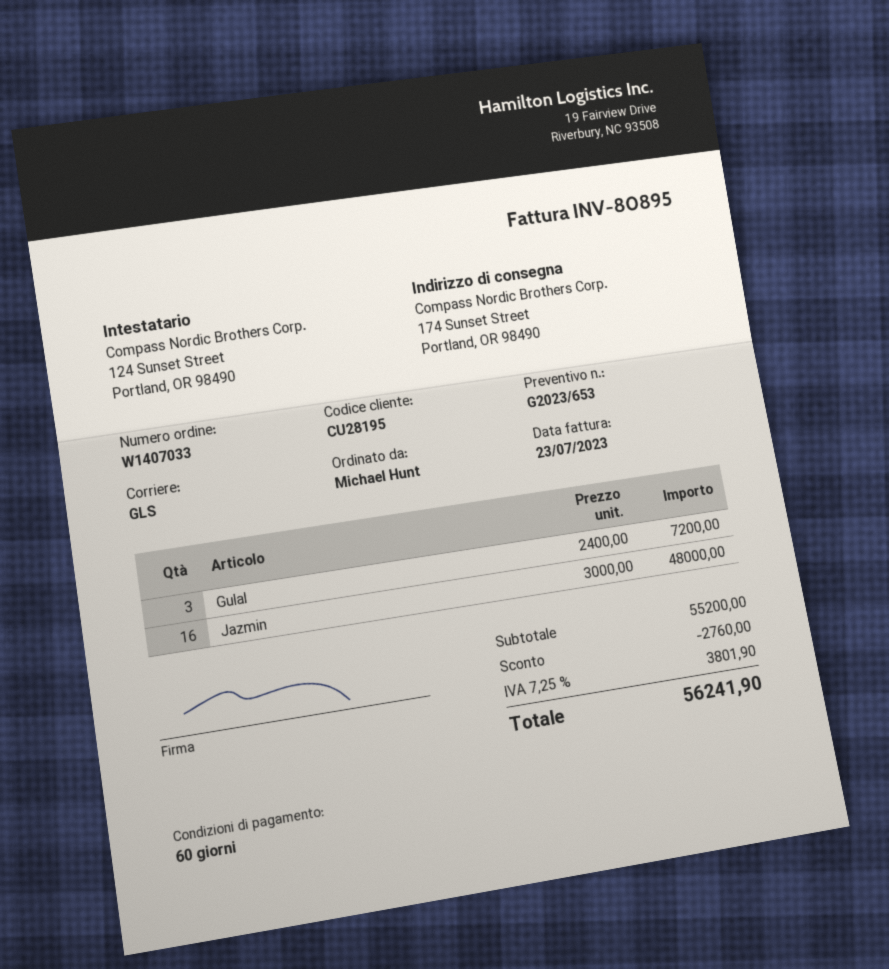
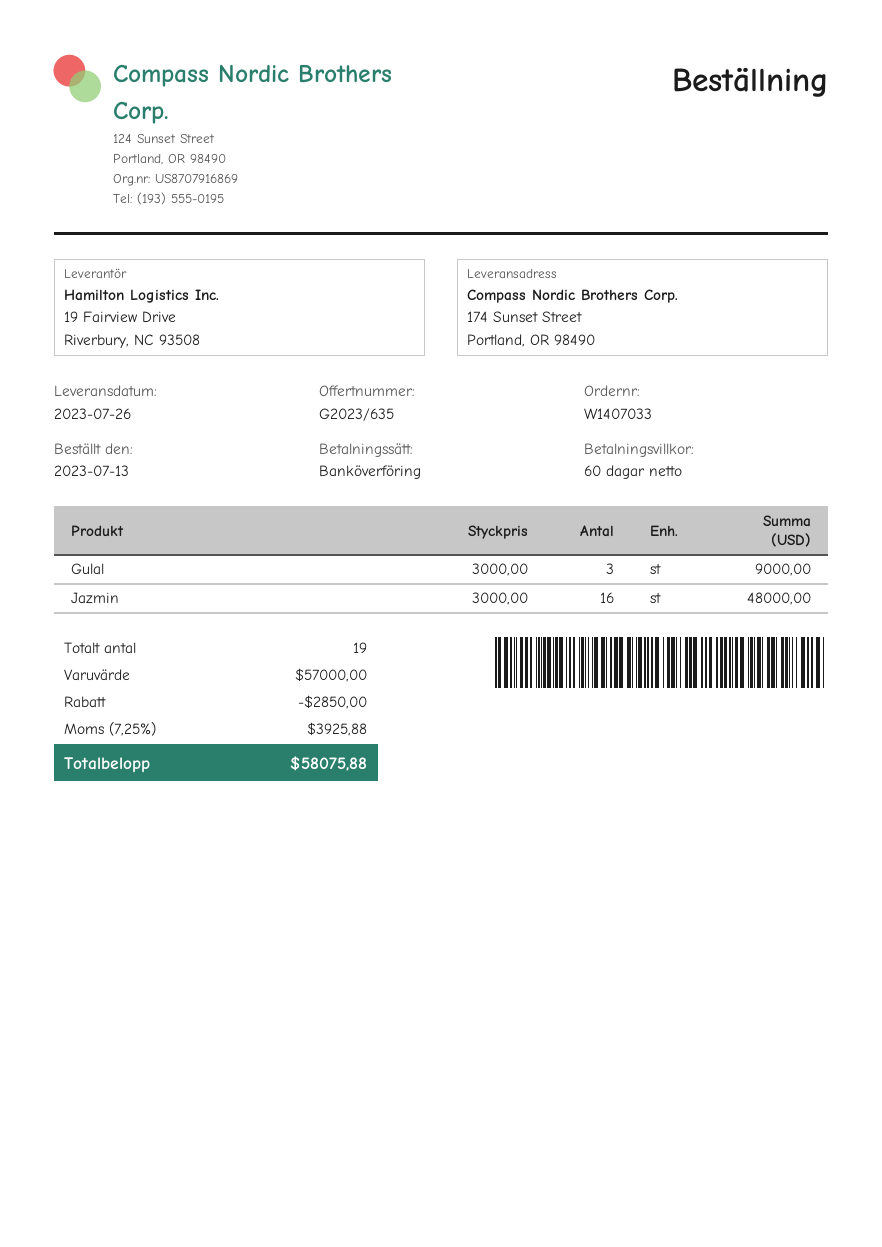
quote number: G2023/653 -> G2023/635
Gulal: 3 x 2400.00 = 7200.00 -> 3 x 3000.00 = 9000.00
subtotal: 55200.00 -> 57000.00
discount: 2760.00 -> 2850.00
tax: 7.25% = 3801.90 -> 7.25% = 3925.88
total: 56241.90 -> 58075.88

